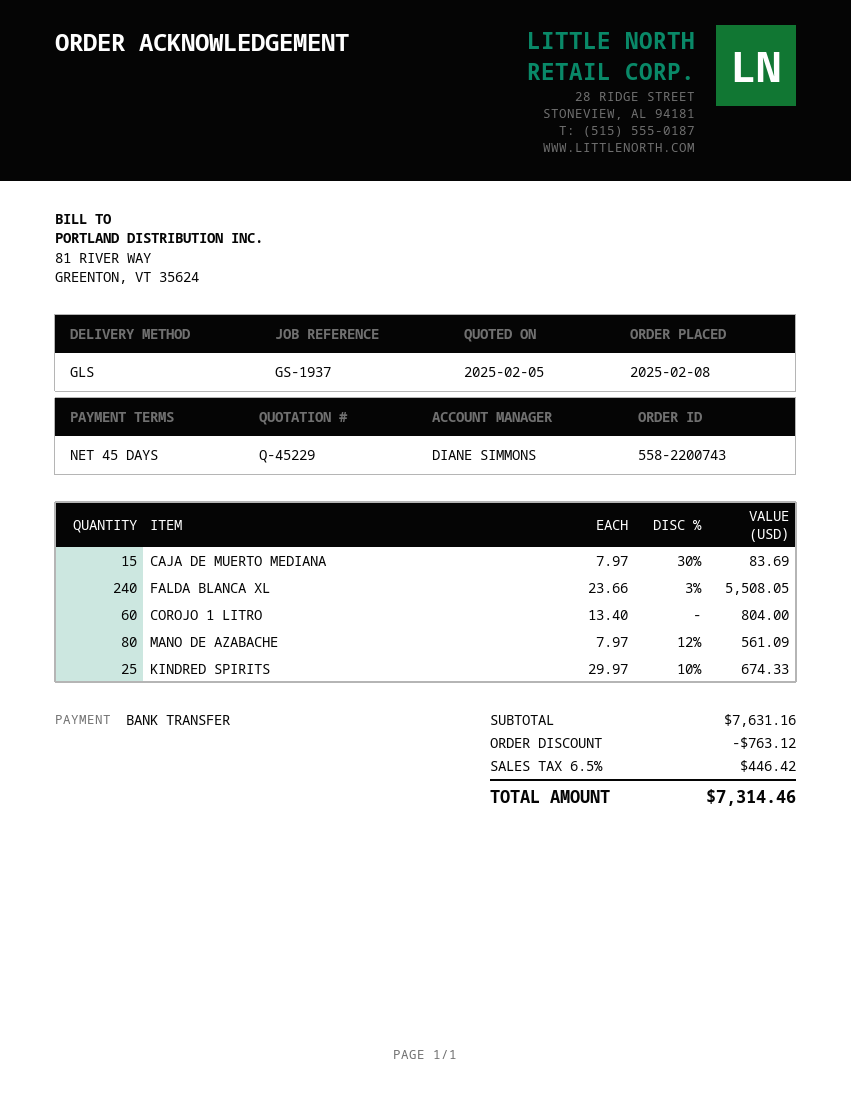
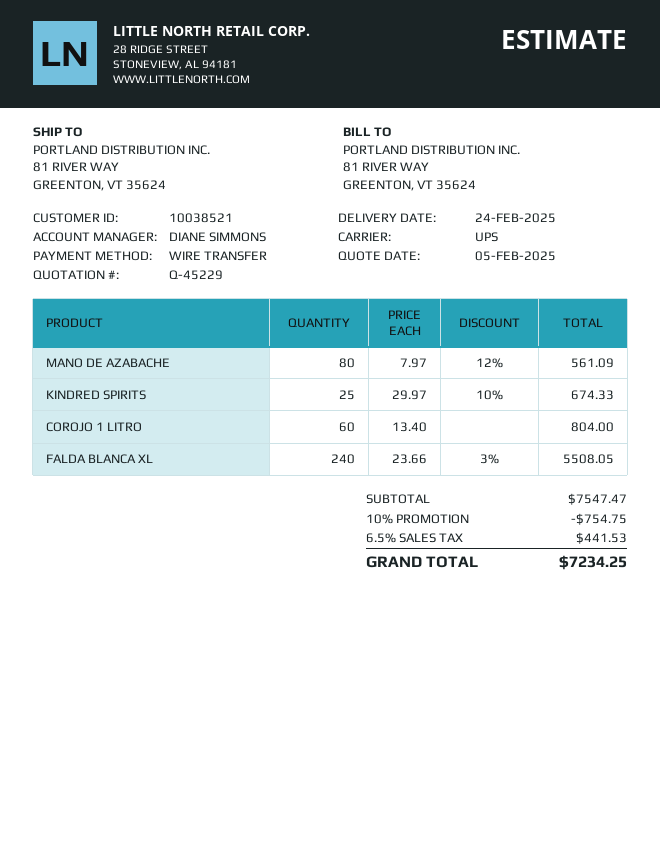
shipping method: GLS -> UPS
CAJA DE MUERTO MEDIANA: 15 x 7.97 - 30% = 83.69 -> none
subtotal: 7631.16 -> 7547.47
discount: 763.12 -> 754.75
tax: 6.5% = 446.42 -> 6.5% = 441.53
total: 7314.46 -> 7234.25

